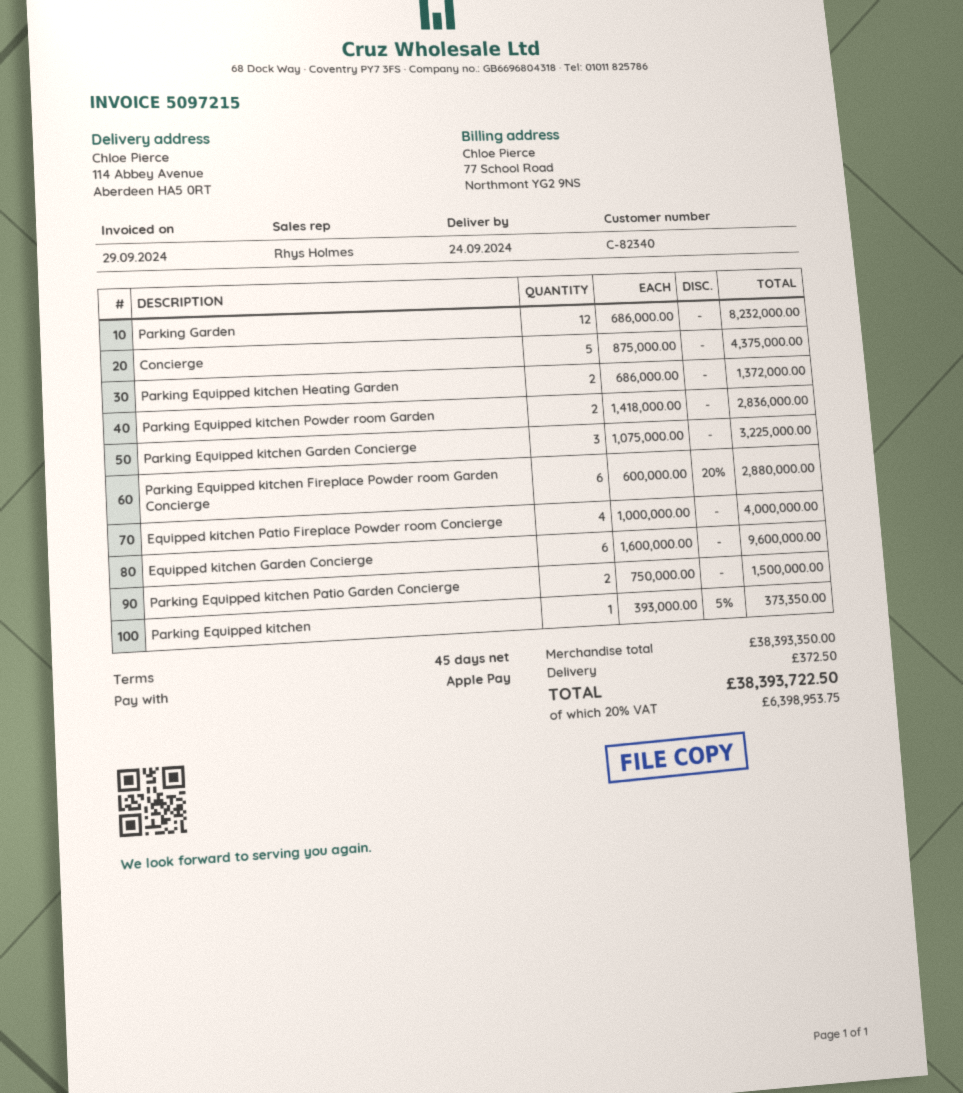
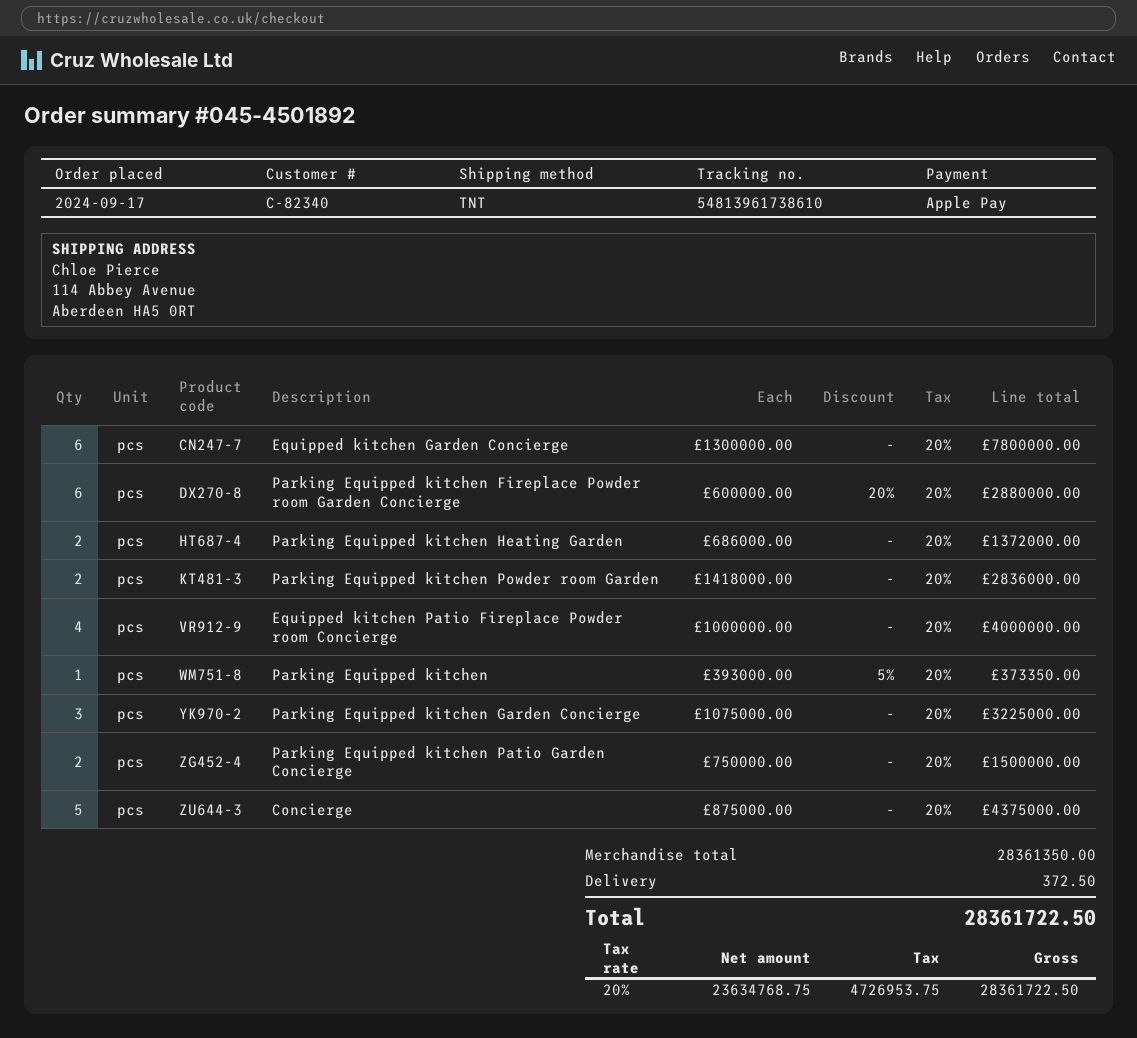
Parking Garden: 12 x 686000.00 = 8232000.00 -> none
Equipped kitchen Garden Concierge: 6 x 1600000.00 = 9600000.00 -> 6 x 1300000.00 = 7800000.00
subtotal: 38393350.00 -> 28361350.00
tax: 20% = 6398953.75 -> 20% = 4726953.75
total: 38393722.50 -> 28361722.50

